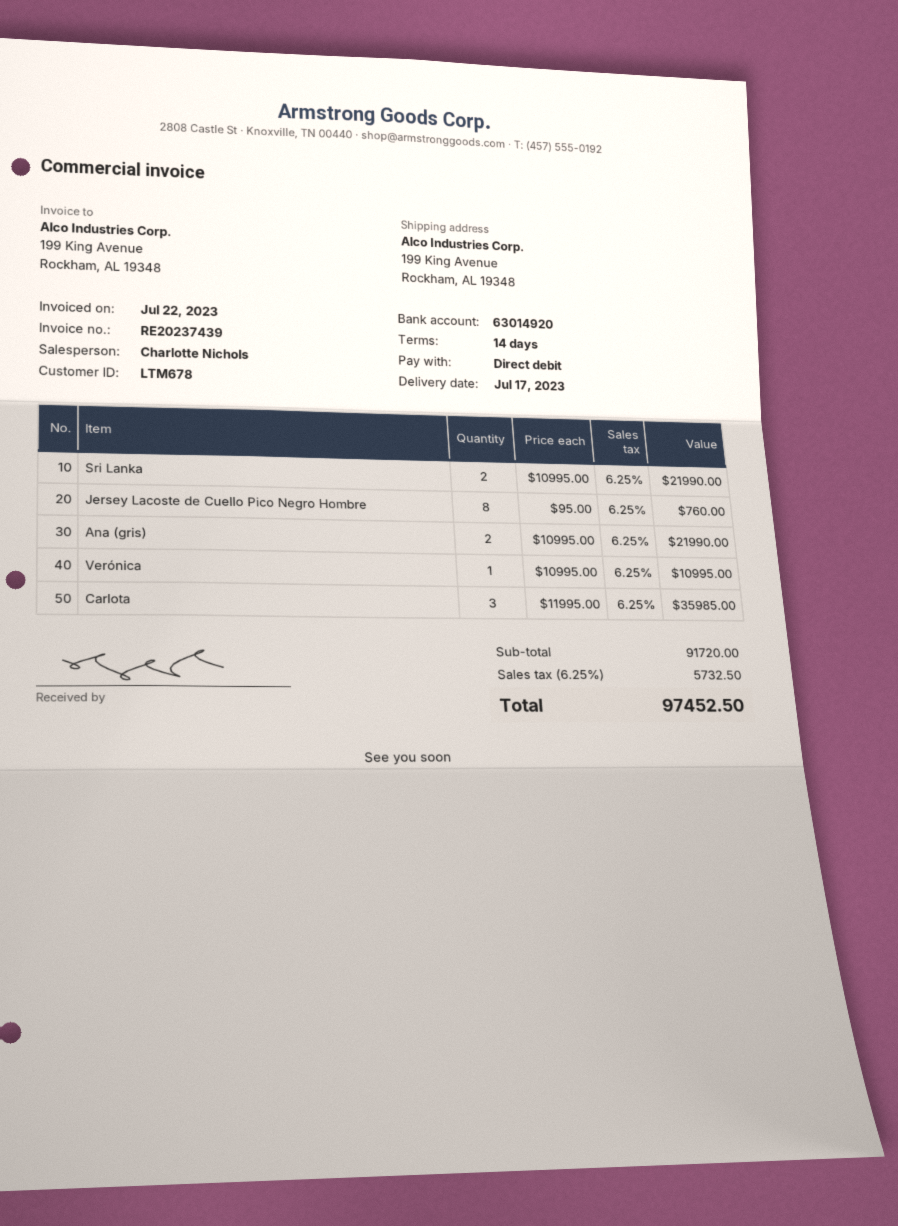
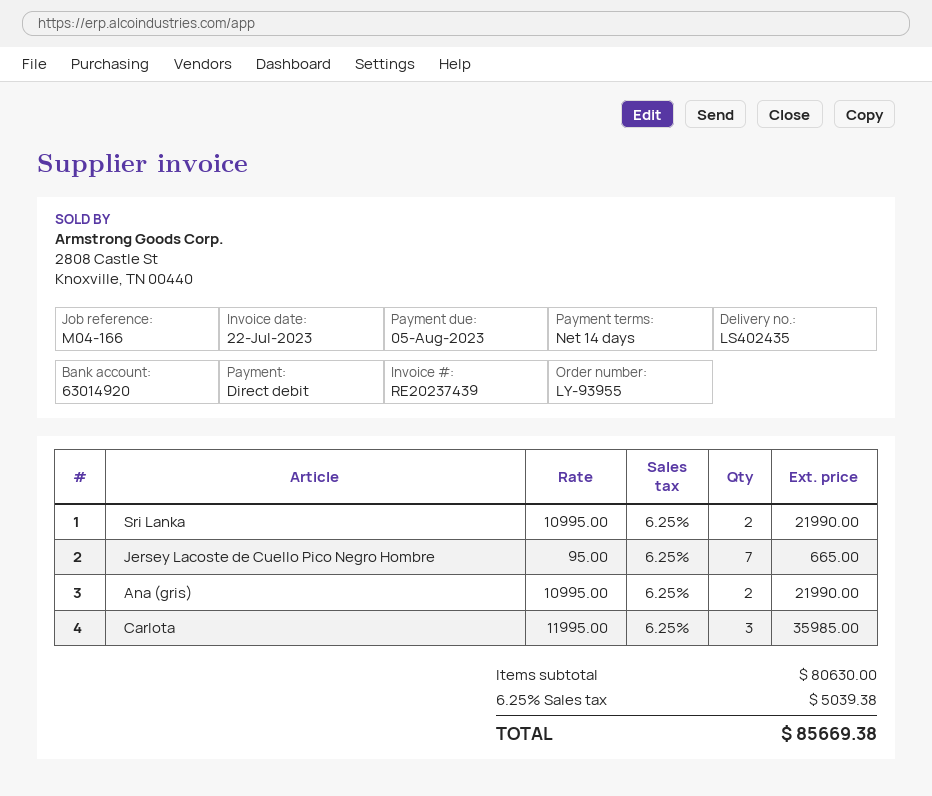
Jersey Lacoste de Cuello Pico Negro Hombre: 8 x 95.00 = 760.00 -> 7 x 95.00 = 665.00
Verónica: 1 x 10995.00 = 10995.00 -> none
subtotal: 91720.00 -> 80630.00
tax: 6.25% = 5732.50 -> 6.25% = 5039.38
total: 97452.50 -> 85669.38

